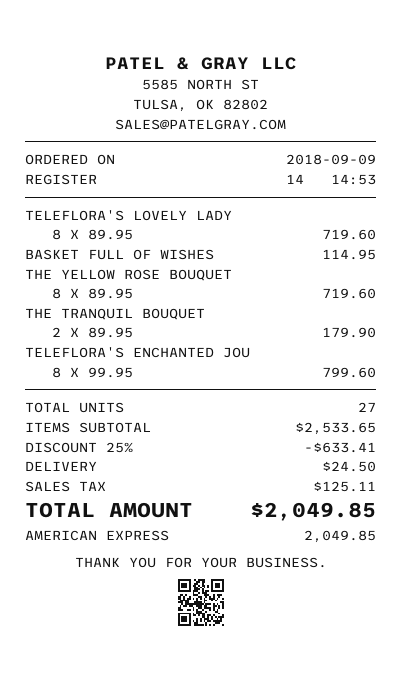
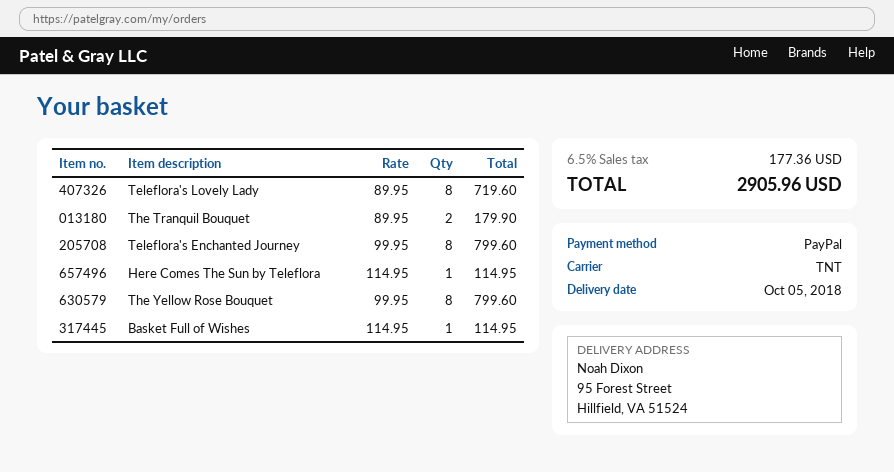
payment method: American Express -> PayPal
THE YELLOW ROSE BOUQUET: 8 x 89.95 = 719.60 -> 8 x 99.95 = 799.60
Here Comes The Sun by Teleflora: none -> 1 x 114.95 = 114.95
discount: 25% = 633.41 -> none
shipping: 24.50 -> none
tax: 125.11 -> 177.36
total: 2049.85 -> 2905.96

